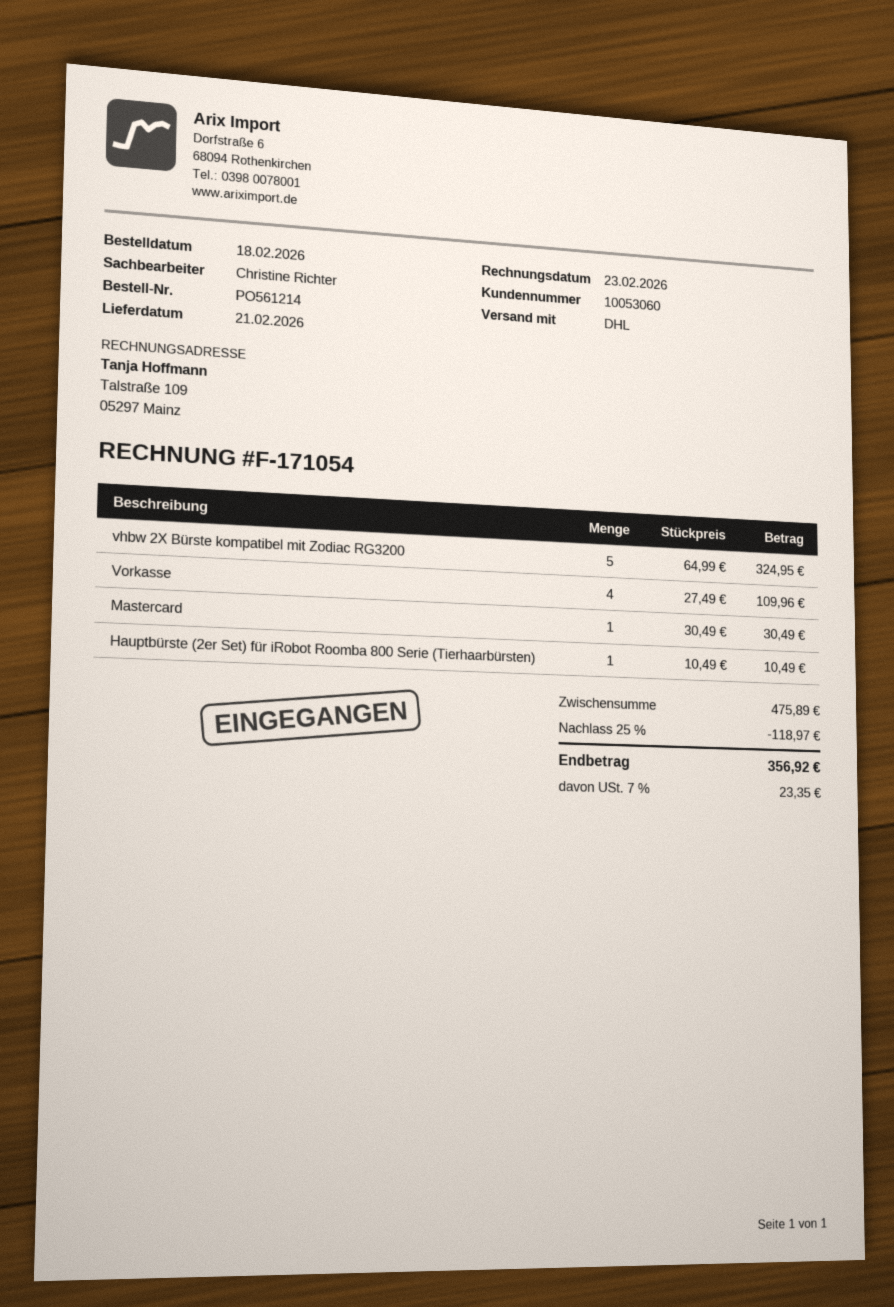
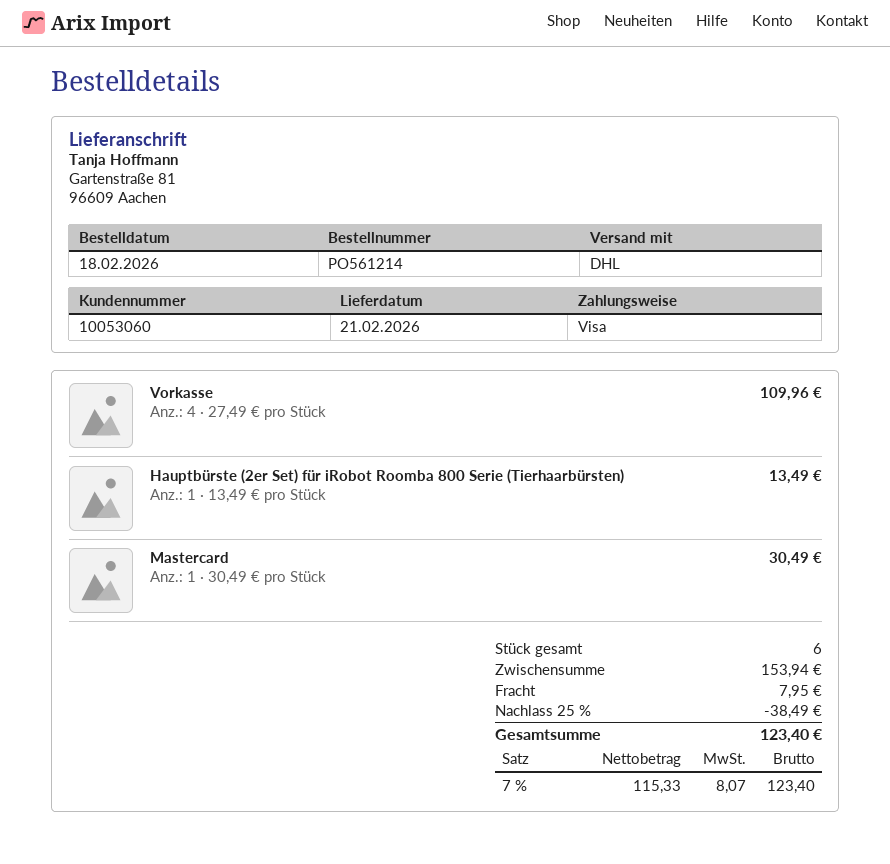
vhbw 2X Bürste kompatibel mit Zodiac RG3200: 5 x 64.99 = 324.95 -> none
Hauptbürste (2er Set) für iRobot Roomba 800 Serie (Tierhaarbürsten): 1 x 10.49 = 10.49 -> 1 x 13.49 = 13.49
subtotal: 475.89 -> 153.94
discount: 25% = 118.97 -> 25% = 38.49
shipping: none -> 7.95
tax: 7% = 23.35 -> 7% = 8.07
total: 356.92 -> 123.40

